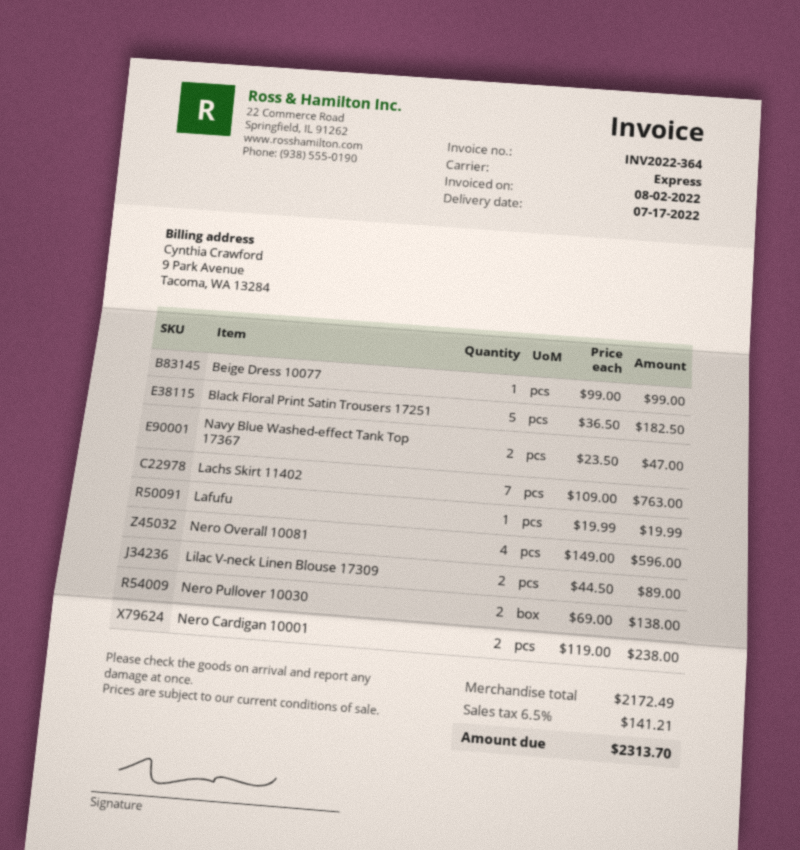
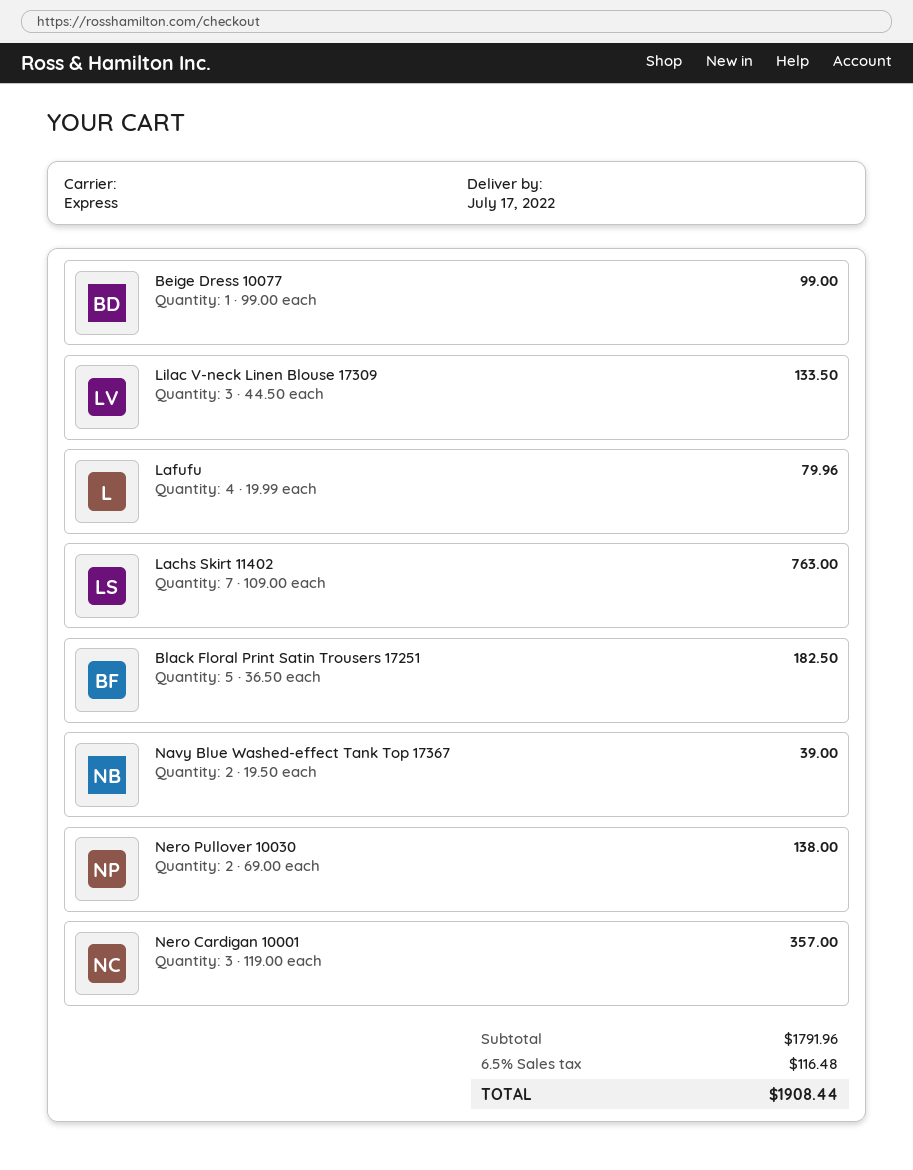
Navy Blue Washed-effect Tank Top 17367: 2 x 23.50 = 47.00 -> 2 x 19.50 = 39.00
Lafufu: 1 x 19.99 = 19.99 -> 4 x 19.99 = 79.96
Nero Overall 10081: 4 x 149.00 = 596.00 -> none
Lilac V-neck Linen Blouse 17309: 2 x 44.50 = 89.00 -> 3 x 44.50 = 133.50
Nero Cardigan 10001: 2 x 119.00 = 238.00 -> 3 x 119.00 = 357.00
subtotal: 2172.49 -> 1791.96
tax: 6.5% = 141.21 -> 6.5% = 116.48
total: 2313.70 -> 1908.44

